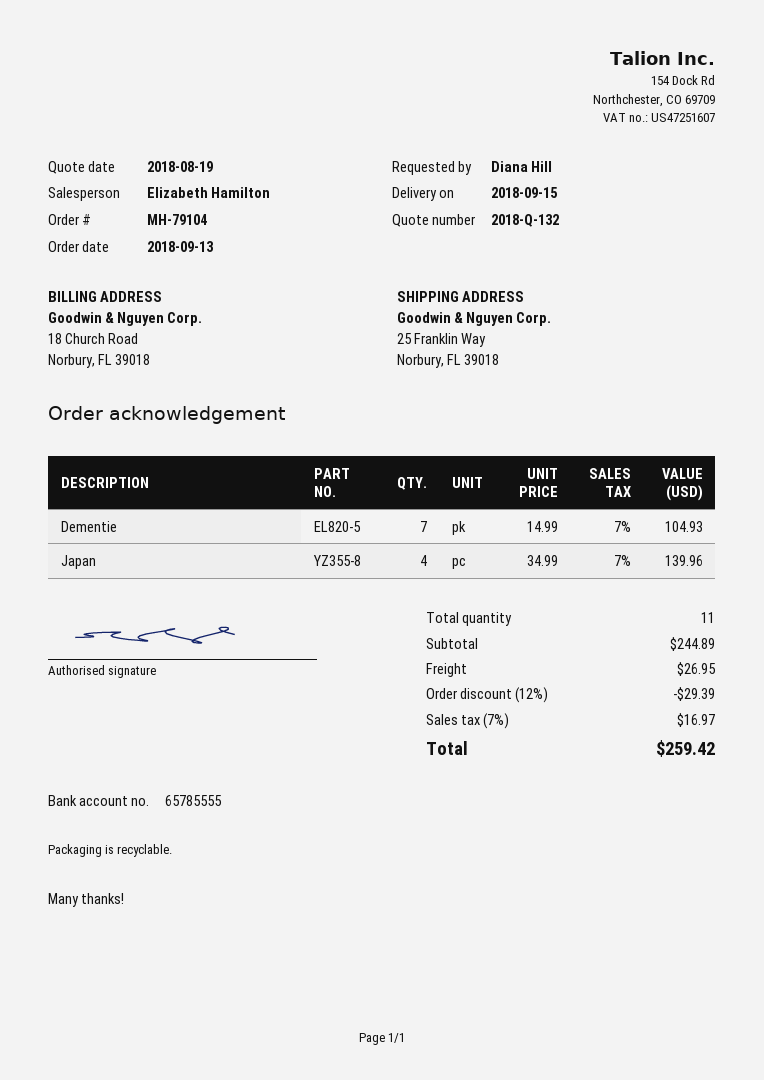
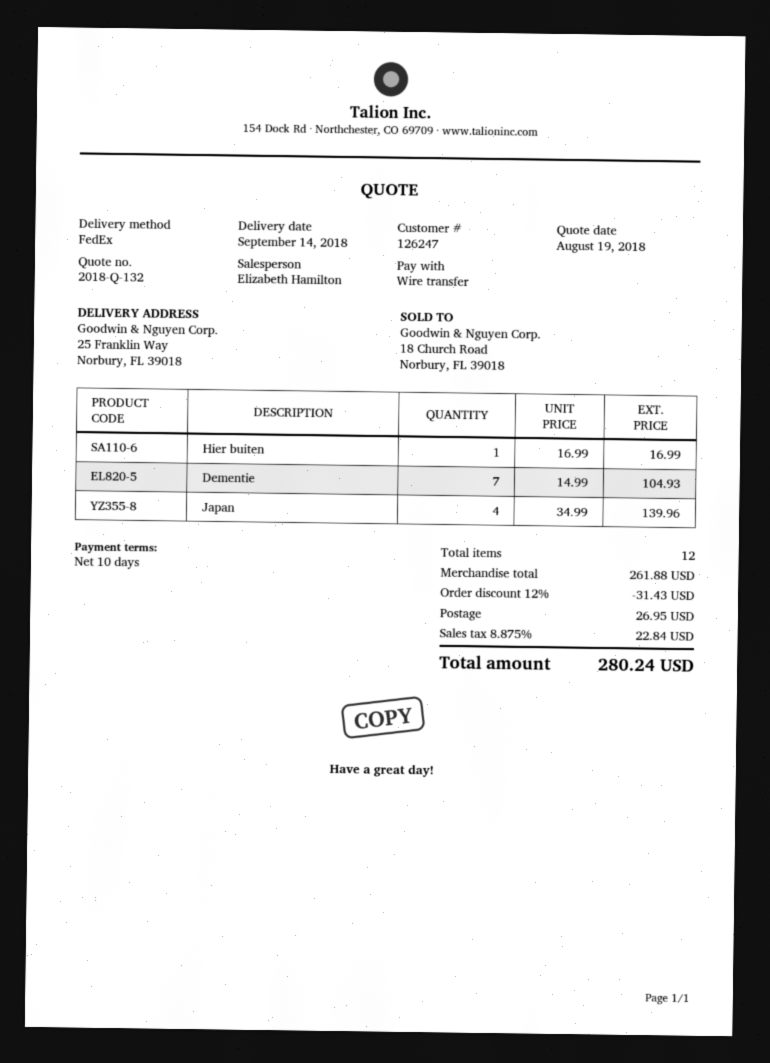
delivery date: 2018-09-15 -> 2018-09-14
Hier buiten: none -> 1 x 16.99 = 16.99
total quantity: 11 -> 12
subtotal: 244.89 -> 261.88
discount: 12% = 29.39 -> 12% = 31.43
tax: 7% = 16.97 -> 8.875% = 22.84
total: 259.42 -> 280.24

